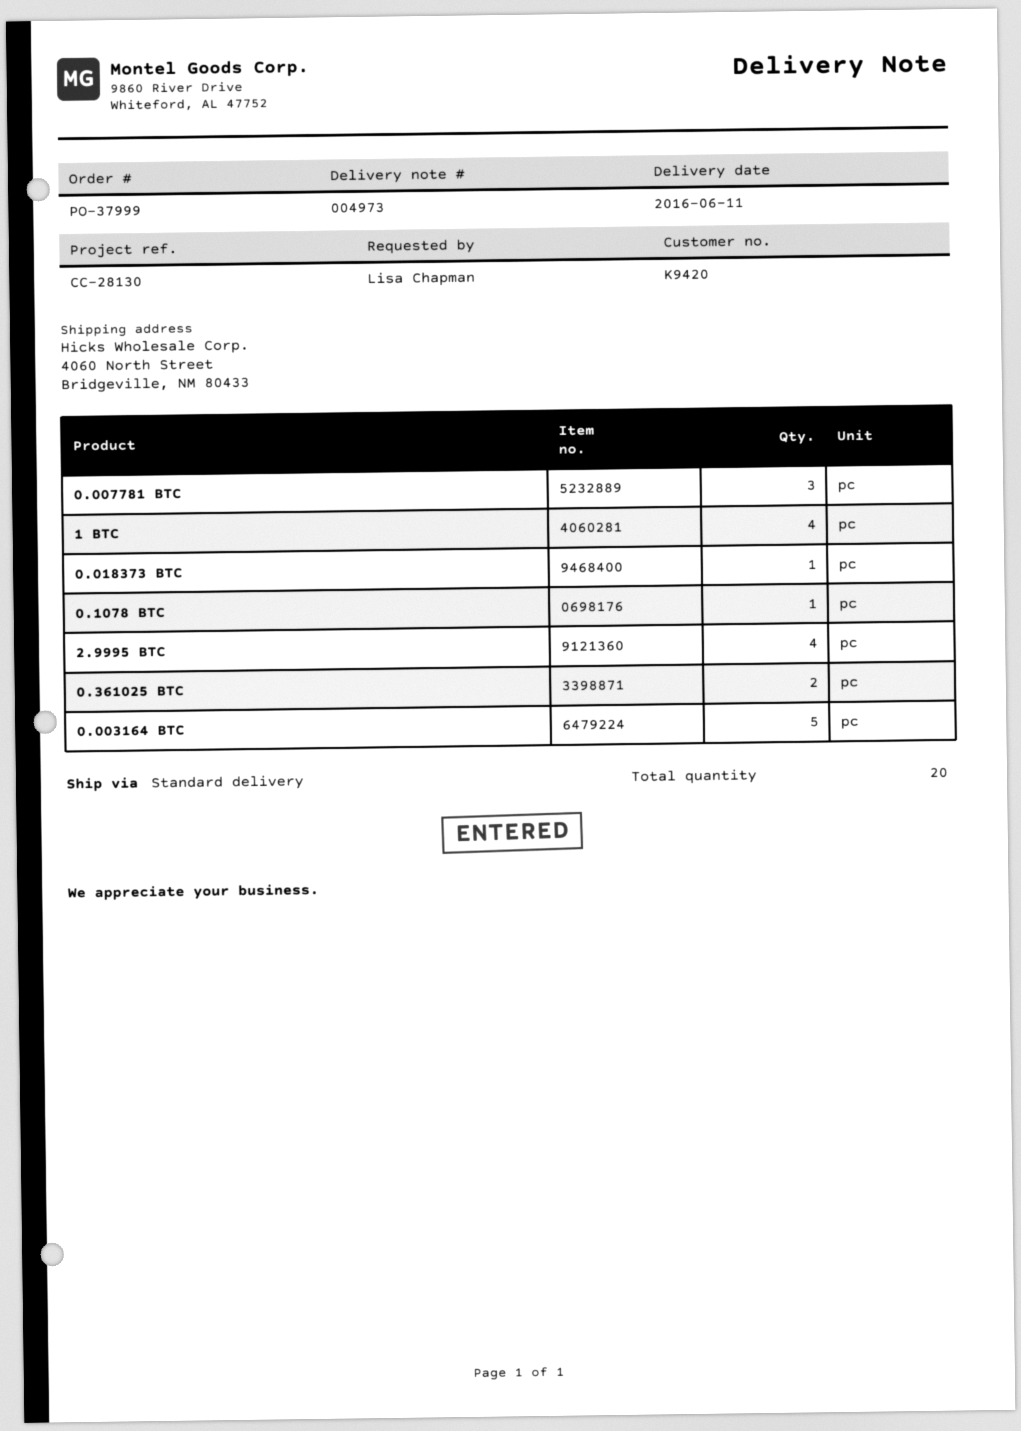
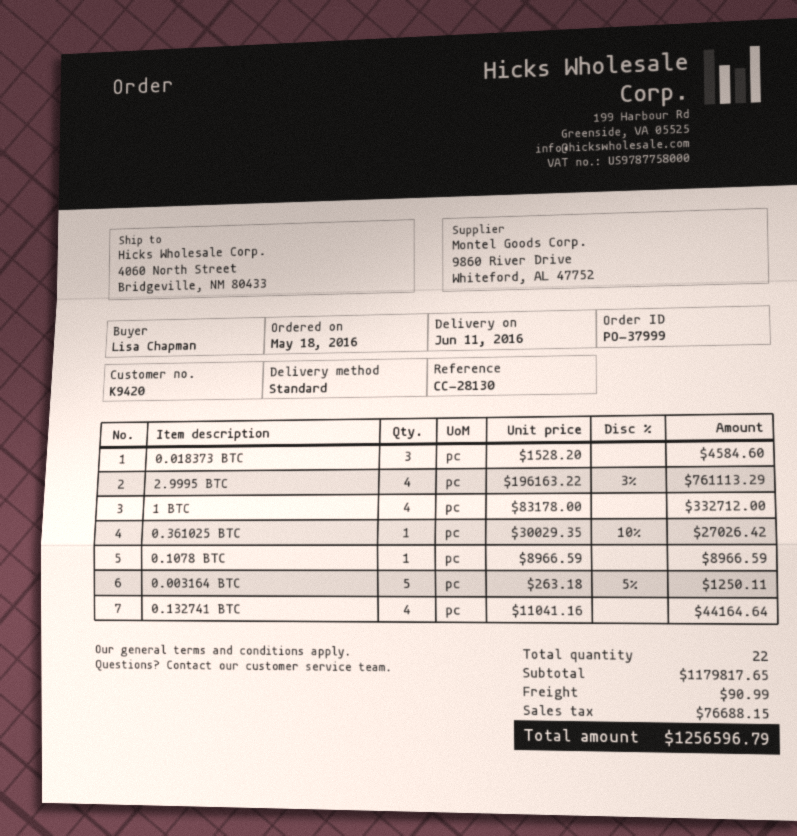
0.007781 BTC: 3 -> none
0.018373 BTC: 1 -> 3
0.361025 BTC: 2 -> 1
0.132741 BTC: none -> 4
total quantity: 20 -> 22

